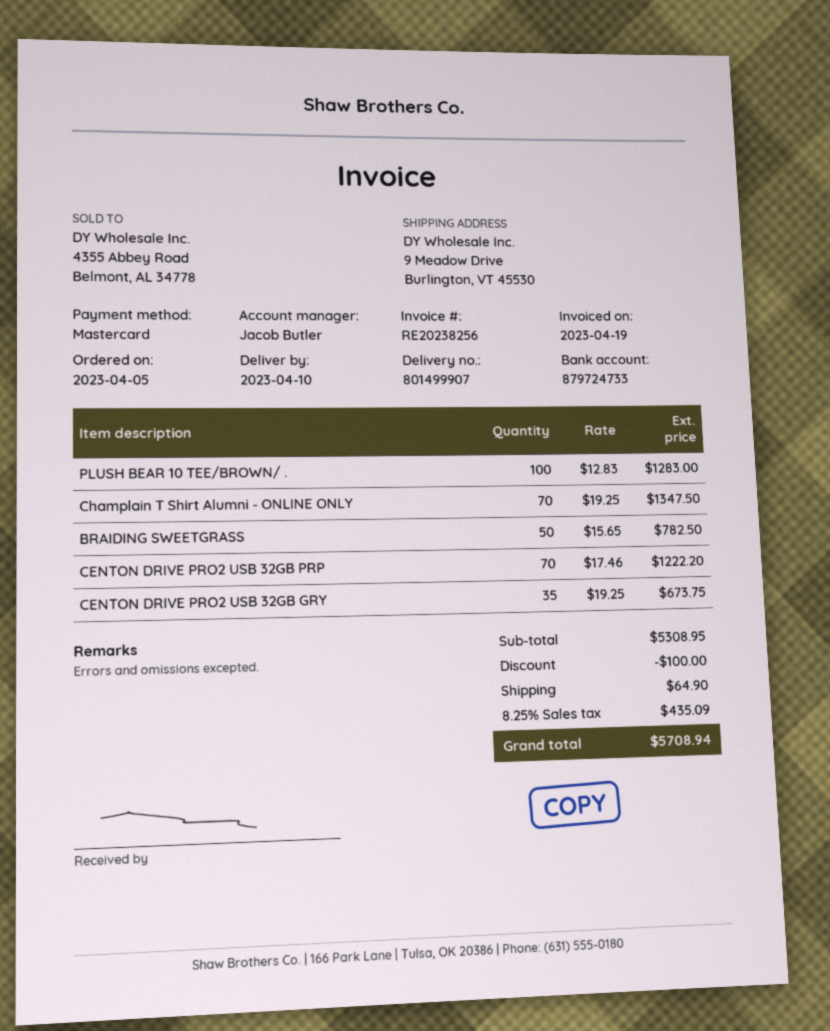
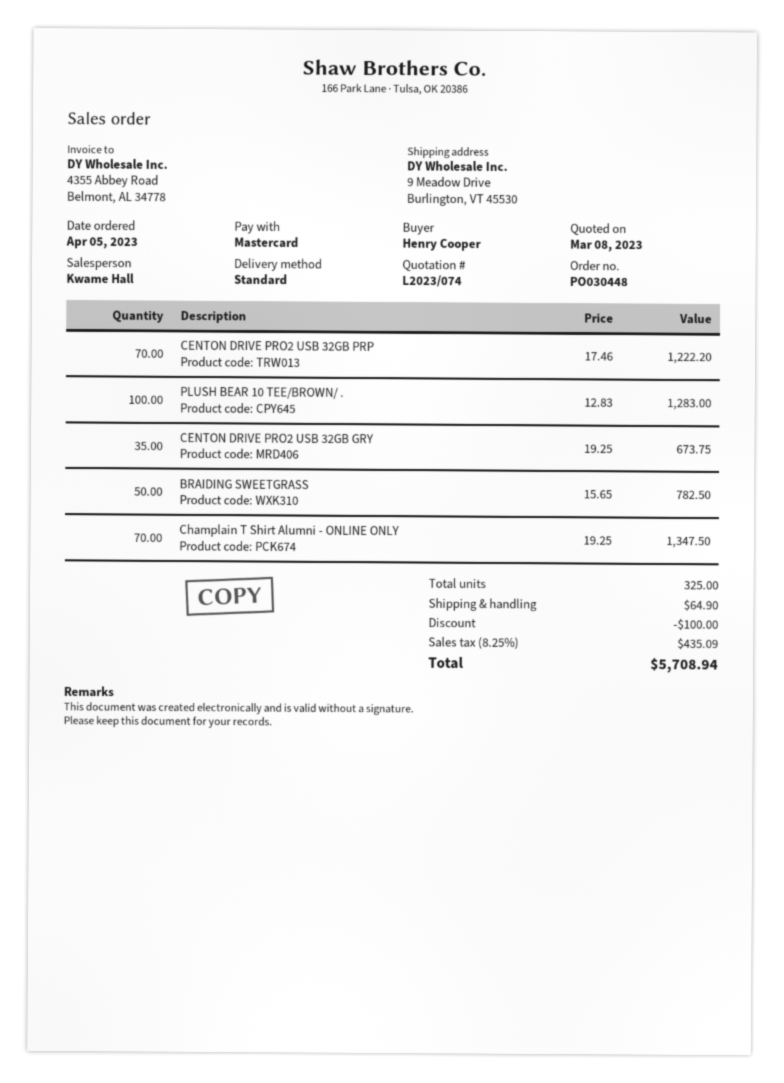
sales rep: Jacob Butler -> Kwame Hall

